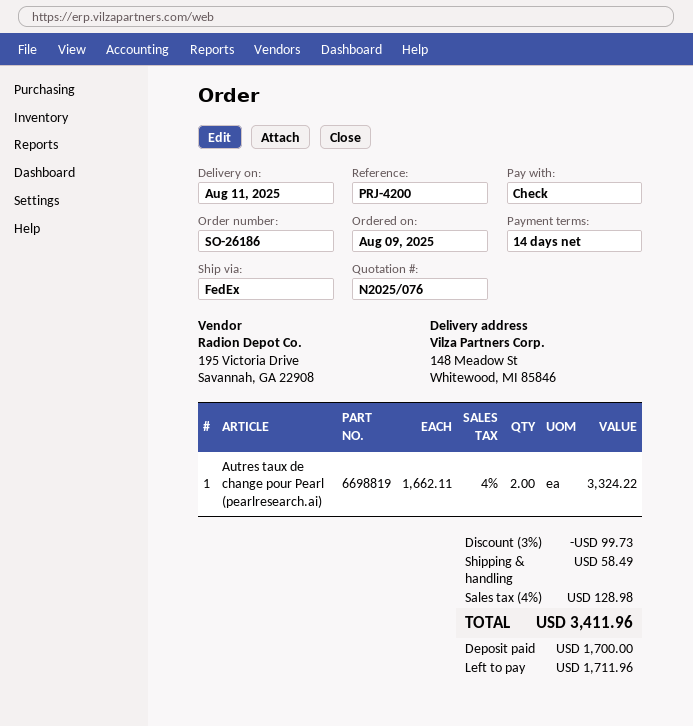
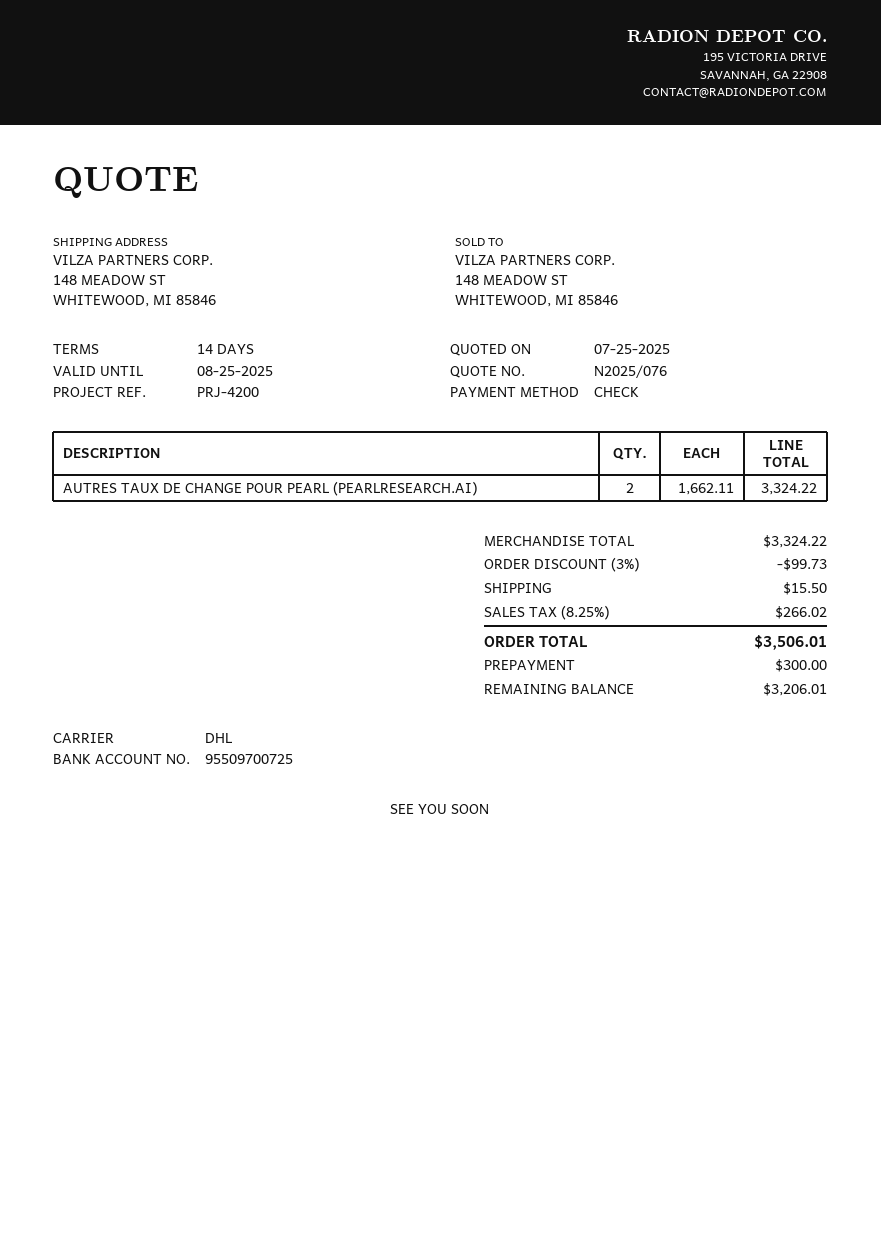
shipping method: FedEx -> DHL
shipping: 58.49 -> 15.50
tax: 4% = 128.98 -> 8.25% = 266.02
total: 3411.96 -> 3506.01
deposit: 1700.00 -> 300.00
balance: 1711.96 -> 3206.01

